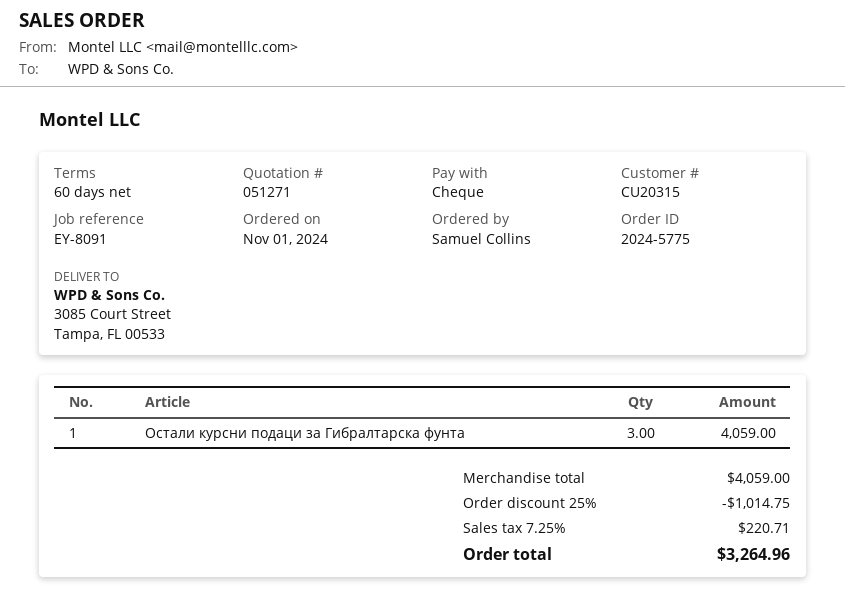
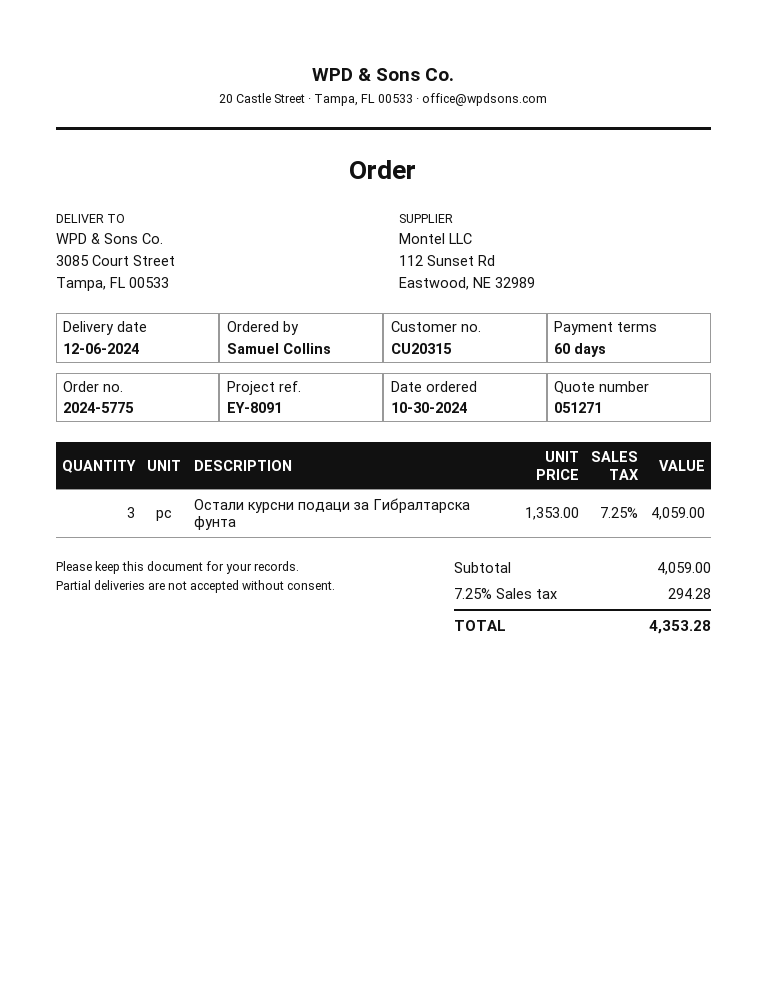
order date: 2024-11-01 -> 2024-10-30
discount: 25% = 1014.75 -> none
tax: 7.25% = 220.71 -> 7.25% = 294.28
total: 3264.96 -> 4353.28

